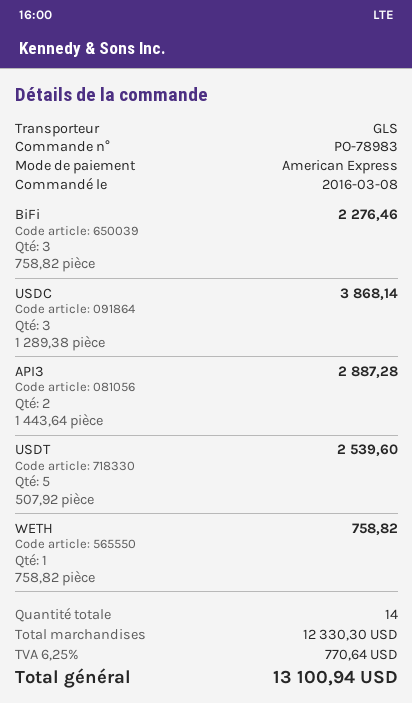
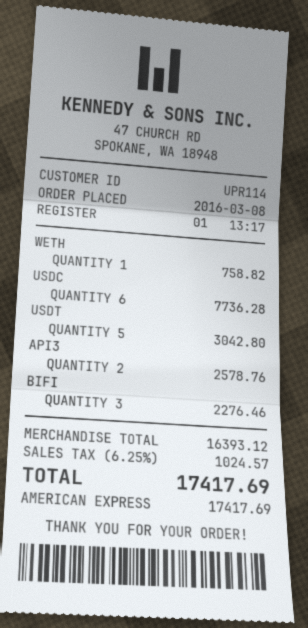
USDC: 3 for 3868.14 -> 6 for 7736.28
API3: 2 for 2887.28 -> 2 for 2578.76
USDT: 5 for 2539.60 -> 5 for 3042.80
subtotal: 12330.30 -> 16393.12
tax: 6.25% = 770.64 -> 6.25% = 1024.57
total: 13100.94 -> 17417.69

